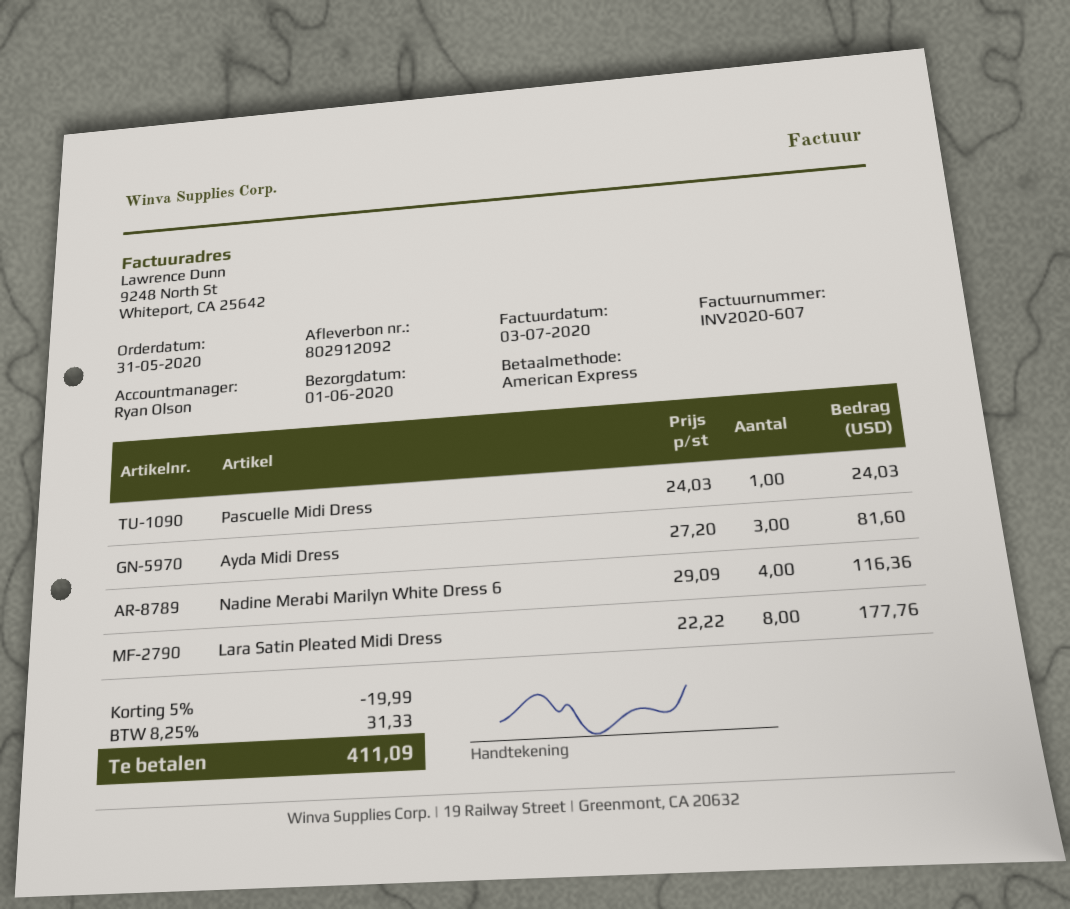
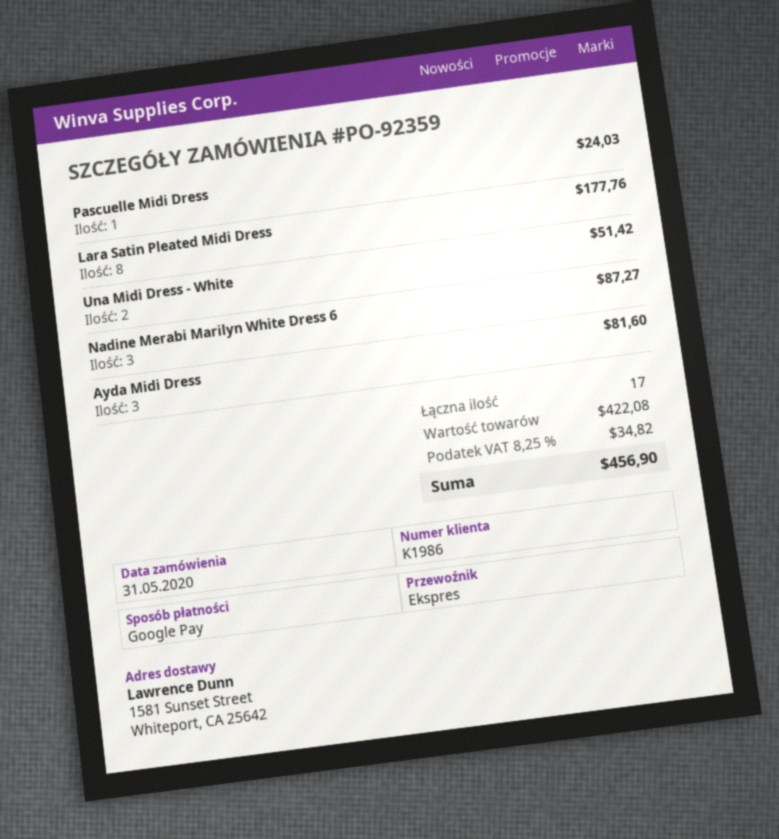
payment method: American Express -> Google Pay
Nadine Merabi Marilyn White Dress 6: 4 for 116.36 -> 3 for 87.27
Una Midi Dress - White: none -> 2 for 51.42
discount: 5% = 19.99 -> none
tax: 8.25% = 31.33 -> 8.25% = 34.82
total: 411.09 -> 456.90

